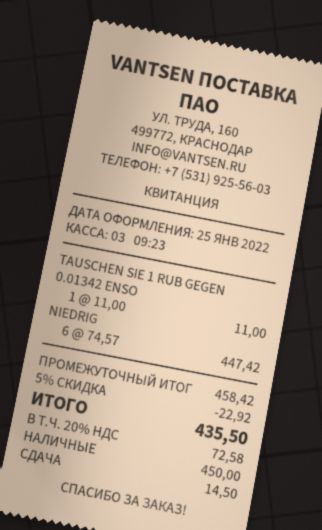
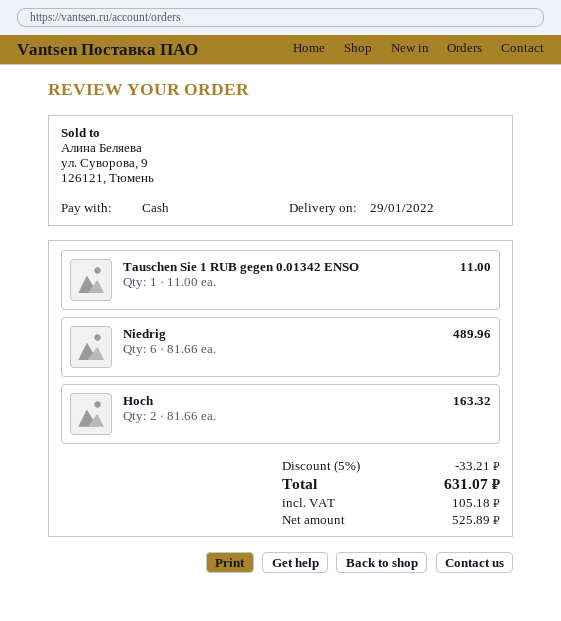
NIEDRIG: 6 x 74.57 = 447.42 -> 6 x 81.66 = 489.96
Hoch: none -> 2 x 81.66 = 163.32
discount: 5% = 22.92 -> 5% = 33.21
tax: 72.58 -> 105.18
total: 435.50 -> 631.07

